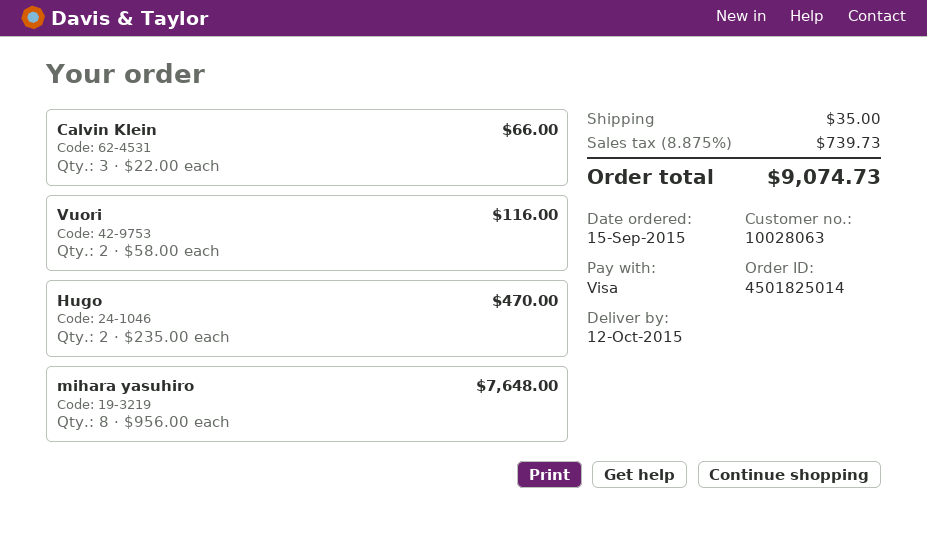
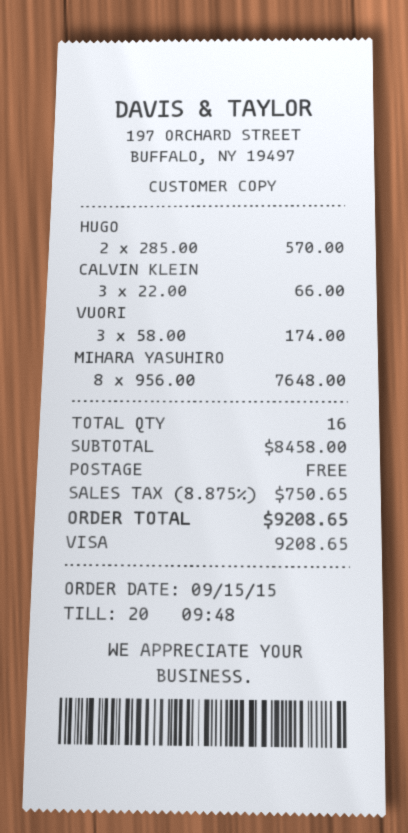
Vuori: 2 x 58.00 = 116.00 -> 3 x 58.00 = 174.00
Hugo: 2 x 235.00 = 470.00 -> 2 x 285.00 = 570.00
shipping: 35.00 -> 0.00
tax: 8.875% = 739.73 -> 8.875% = 750.65
total: 9074.73 -> 9208.65

